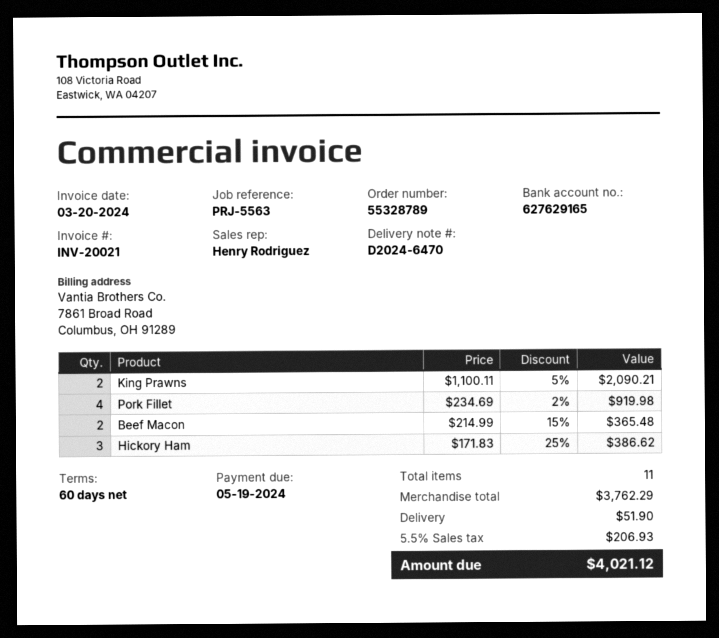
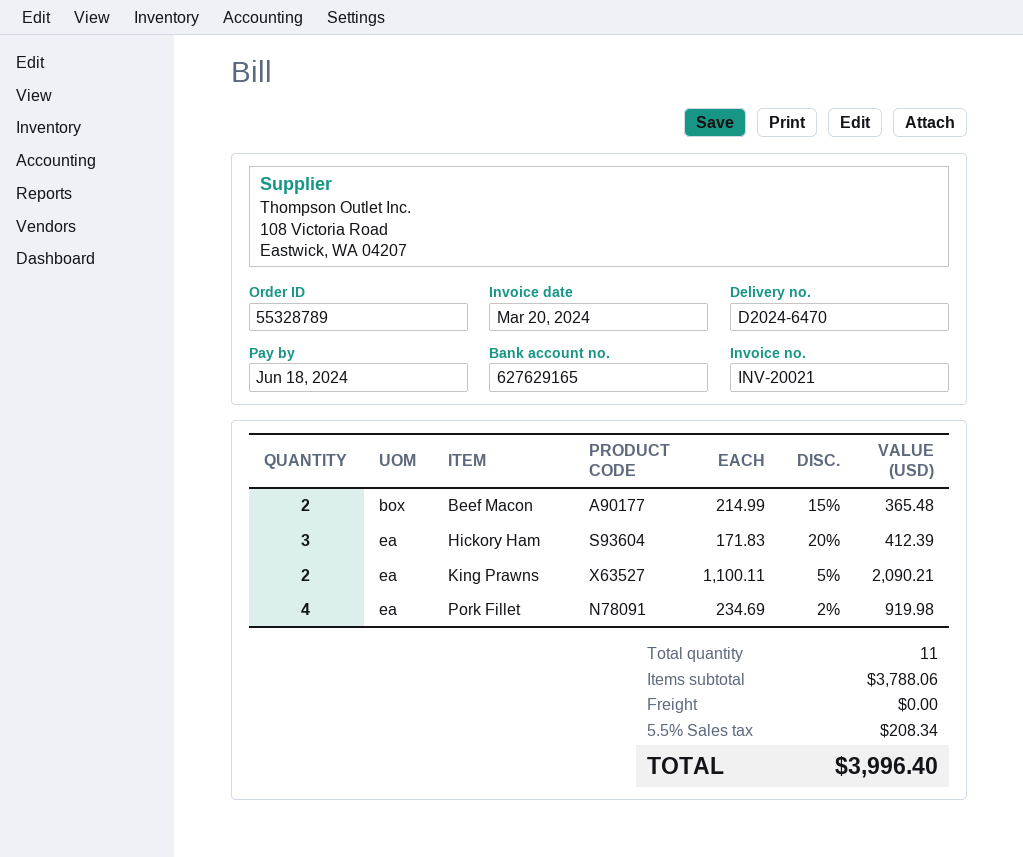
due date: 2024-05-19 -> 2024-06-18
Hickory Ham: 3 x 171.83 - 25% = 386.62 -> 3 x 171.83 - 20% = 412.39
subtotal: 3762.29 -> 3788.06
shipping: 51.90 -> 0.00
tax: 5.5% = 206.93 -> 5.5% = 208.34
total: 4021.12 -> 3996.40

